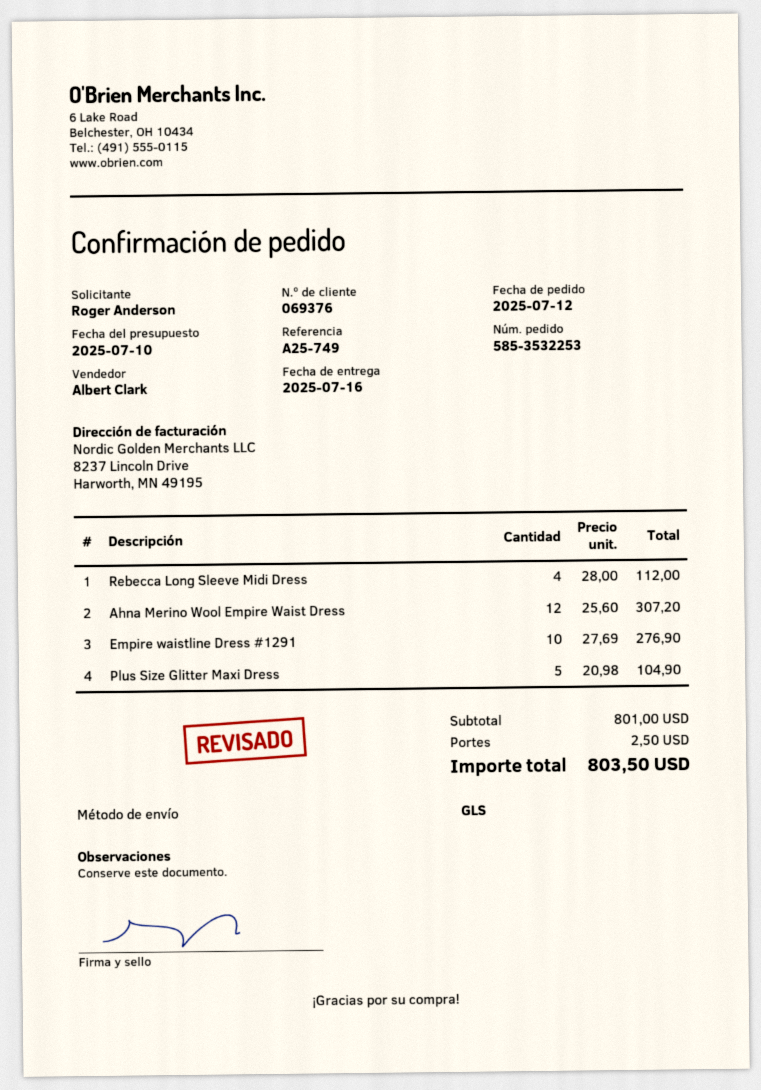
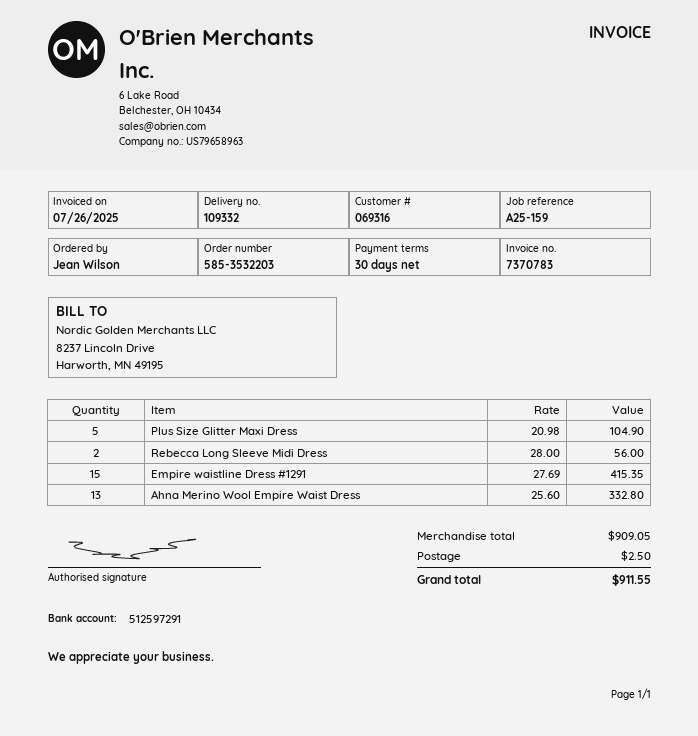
order number: 585-3532253 -> 585-3532203
customer number: 069376 -> 069316
reference: A25-749 -> A25-159
ordered by: Roger Anderson -> Jean Wilson
Rebecca Long Sleeve Midi Dress: 4 x 28.00 = 112.00 -> 2 x 28.00 = 56.00
Ahna Merino Wool Empire Waist Dress: 12 x 25.60 = 307.20 -> 13 x 25.60 = 332.80
Empire waistline Dress #1291: 10 x 27.69 = 276.90 -> 15 x 27.69 = 415.35
subtotal: 801.00 -> 909.05
total: 803.50 -> 911.55

